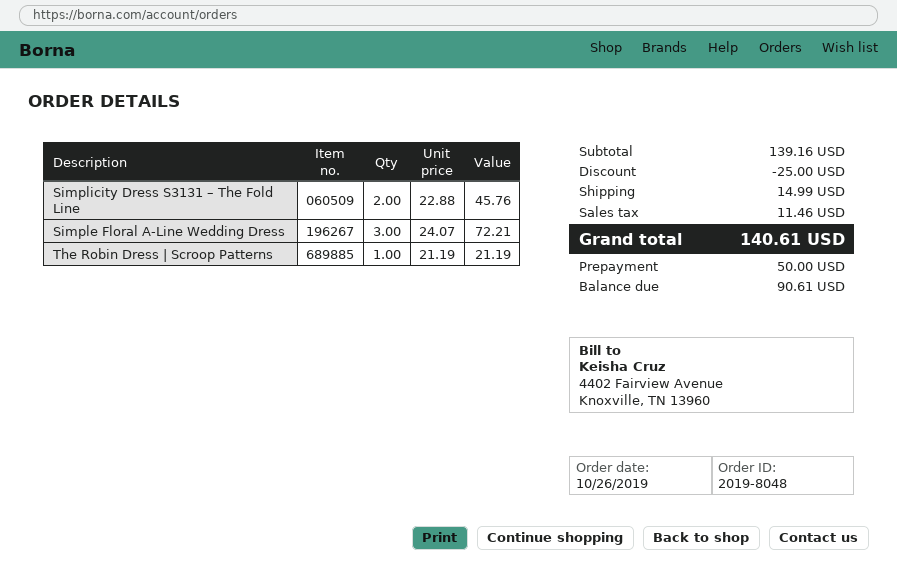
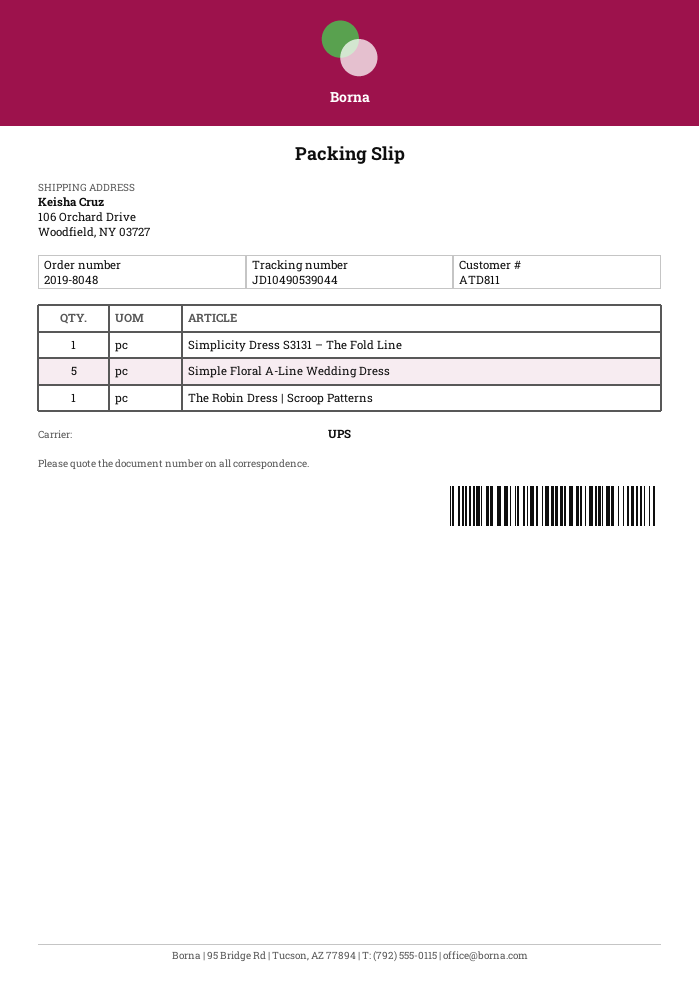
Simplicity Dress S3131 – The Fold Line: 2 -> 1
Simple Floral A-Line Wedding Dress: 3 -> 5

